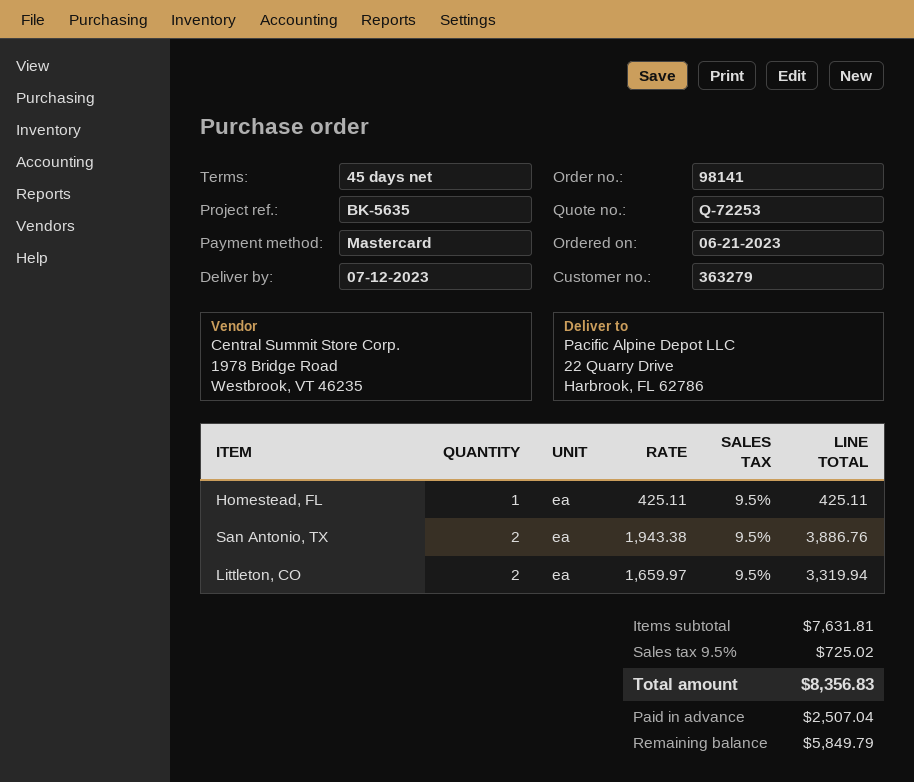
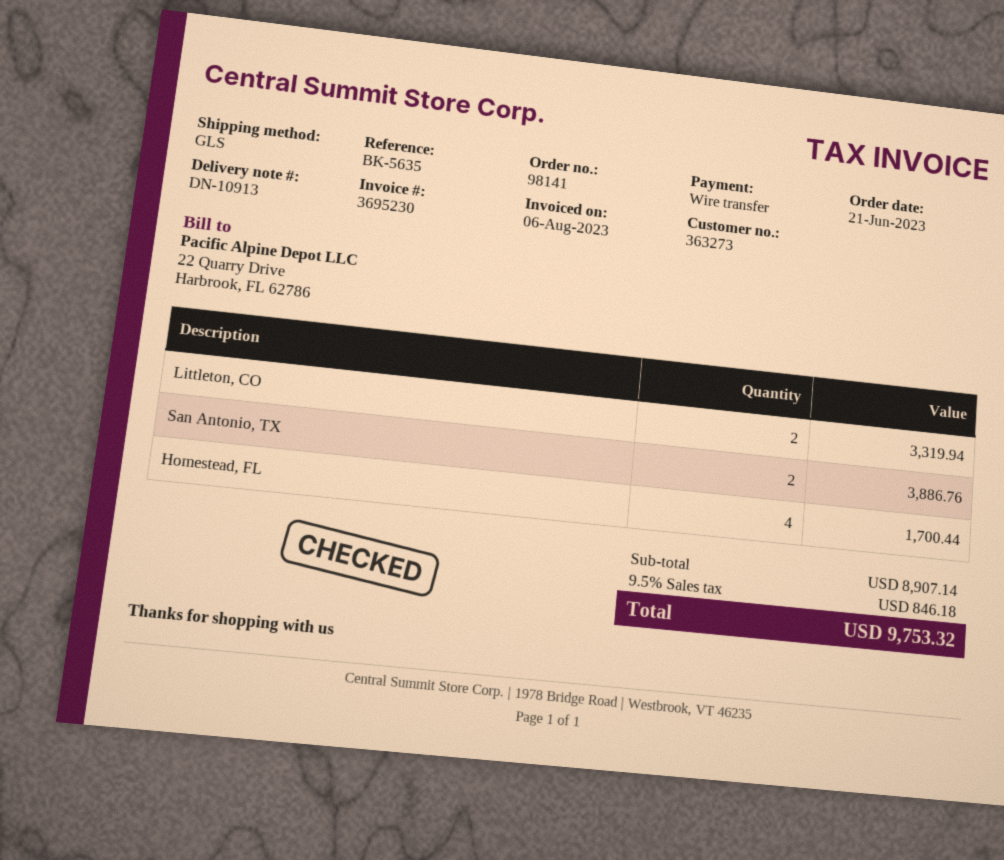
customer number: 363279 -> 363273
payment method: Mastercard -> bank transfer
Homestead, FL: 1 for 425.11 -> 4 for 1700.44
subtotal: 7631.81 -> 8907.14
tax: 9.5% = 725.02 -> 9.5% = 846.18
total: 8356.83 -> 9753.32

